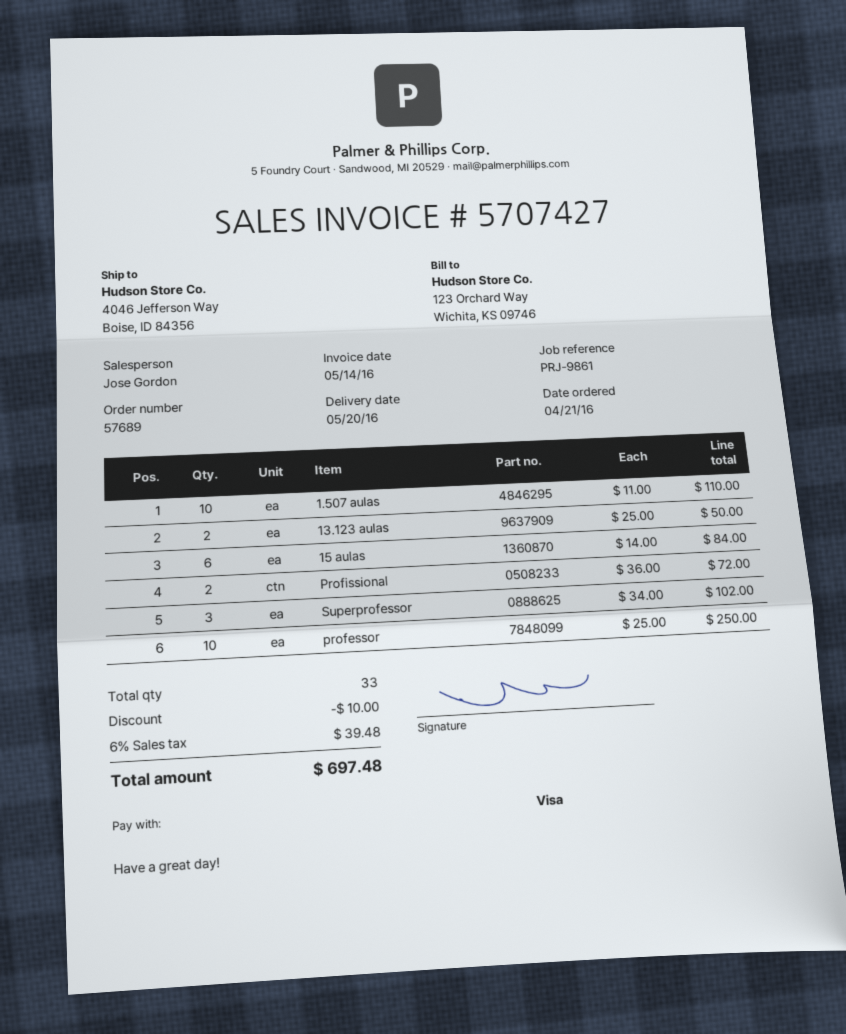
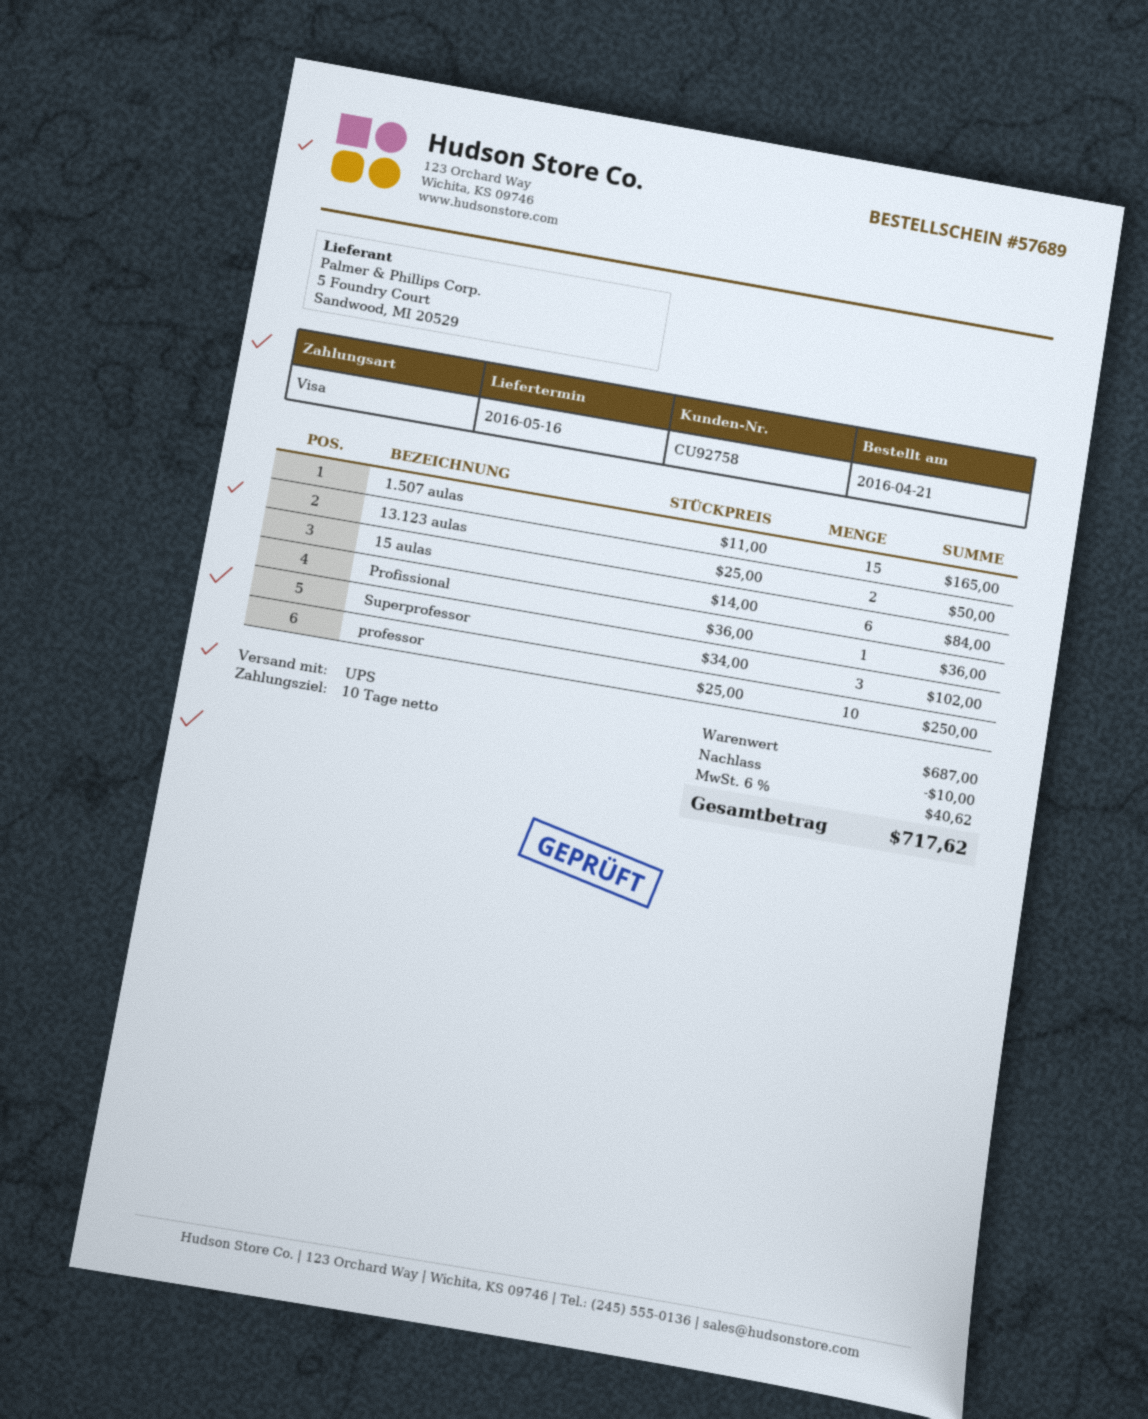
delivery date: 2016-05-20 -> 2016-05-16
1.507 aulas: 10 x 11.00 = 110.00 -> 15 x 11.00 = 165.00
Profissional: 2 x 36.00 = 72.00 -> 1 x 36.00 = 36.00
tax: 6% = 39.48 -> 6% = 40.62
total: 697.48 -> 717.62

